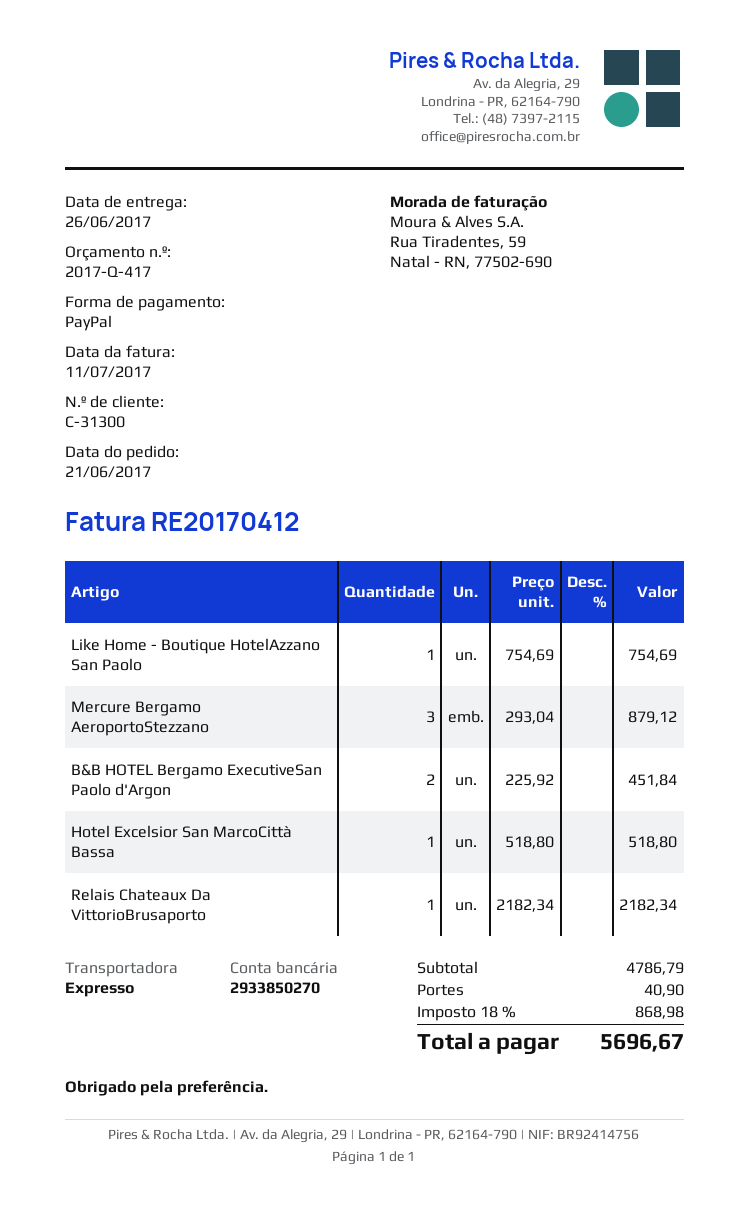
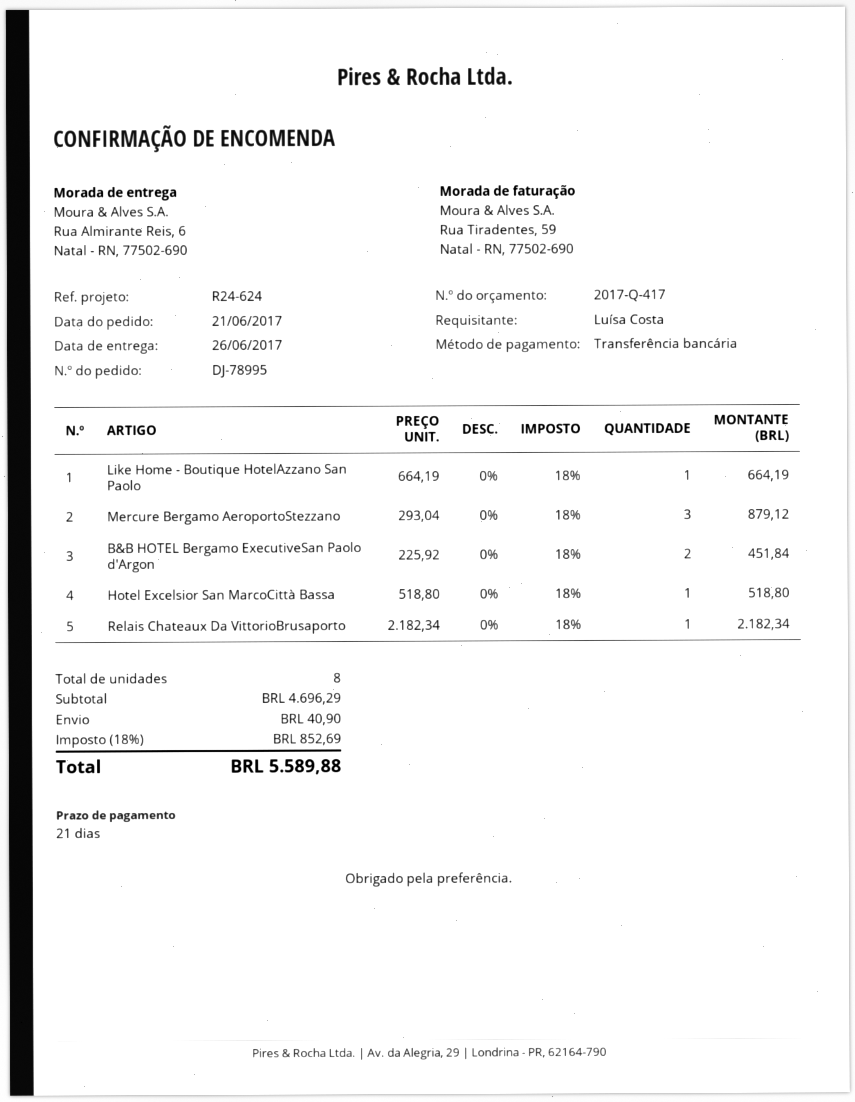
payment method: PayPal -> bank transfer
Like Home - Boutique HotelAzzano San Paolo: 1 x 754.69 = 754.69 -> 1 x 664.19 = 664.19
subtotal: 4786.79 -> 4696.29
tax: 18% = 868.98 -> 18% = 852.69
total: 5696.67 -> 5589.88

